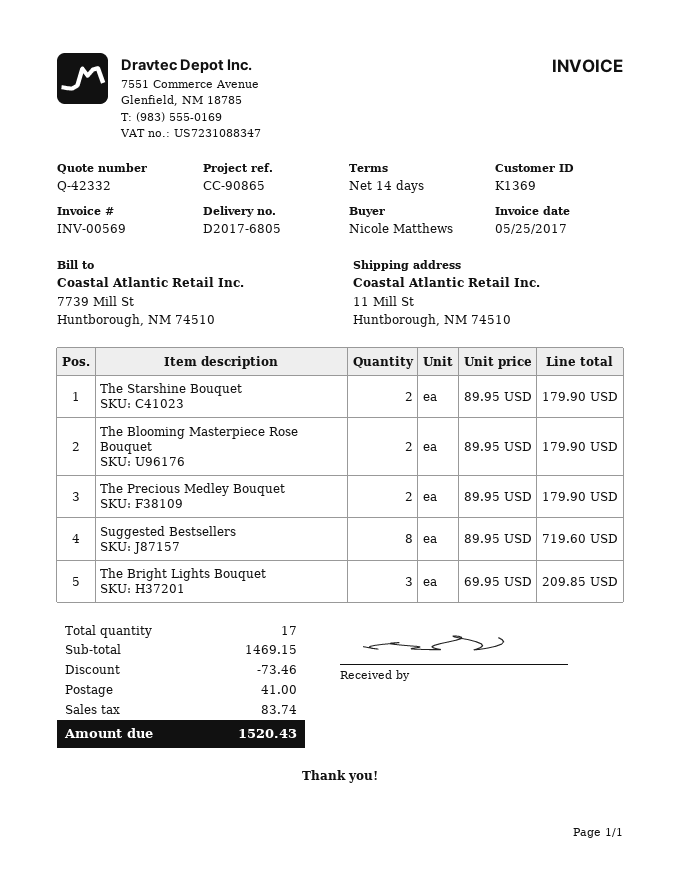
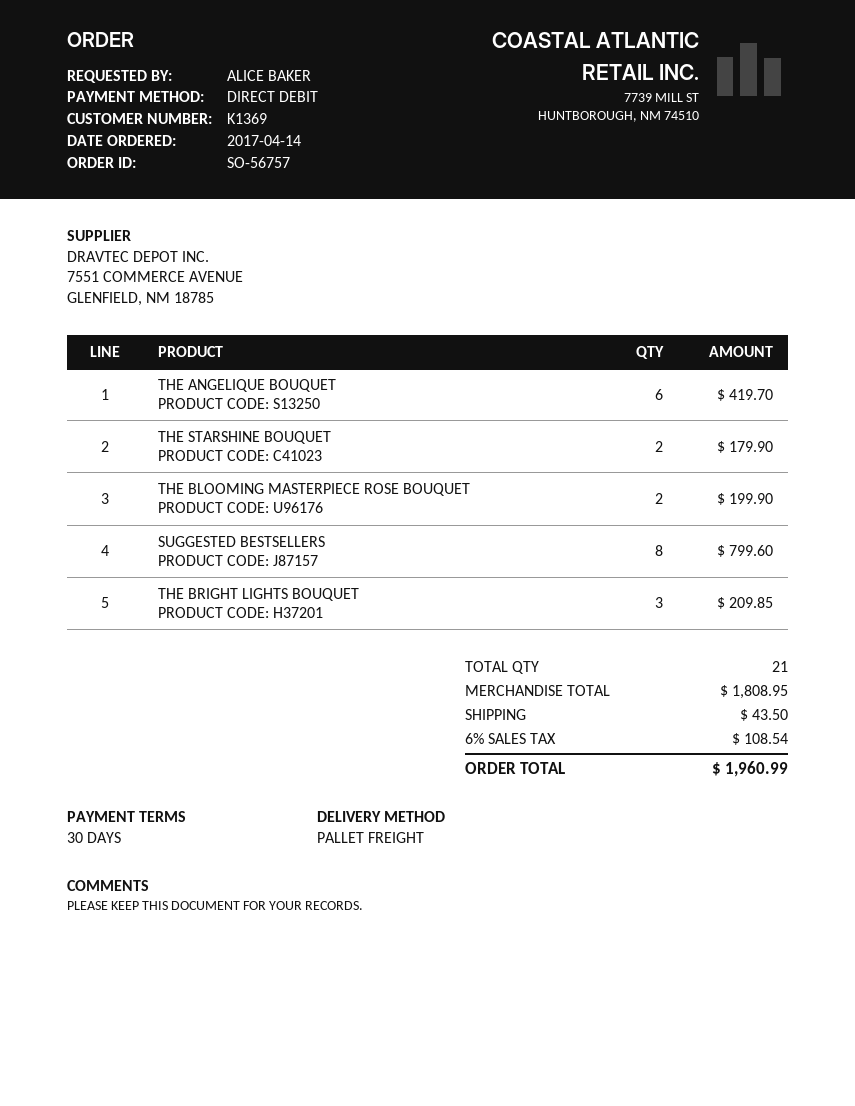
payment terms: 14 days -> 30 days
ordered by: Nicole Matthews -> ALICE BAKER
The Blooming Masterpiece Rose Bouquet: 2 for 179.90 -> 2 for 199.90
The Precious Medley Bouquet: 2 for 179.90 -> none
Suggested Bestsellers: 8 for 719.60 -> 8 for 799.60
THE ANGELIQUE BOUQUET: none -> 6 for 419.70
total quantity: 17 -> 21
subtotal: 1469.15 -> 1808.95
discount: 73.46 -> none
shipping: 41.00 -> 43.50
tax: 83.74 -> 108.54
total: 1520.43 -> 1960.99

